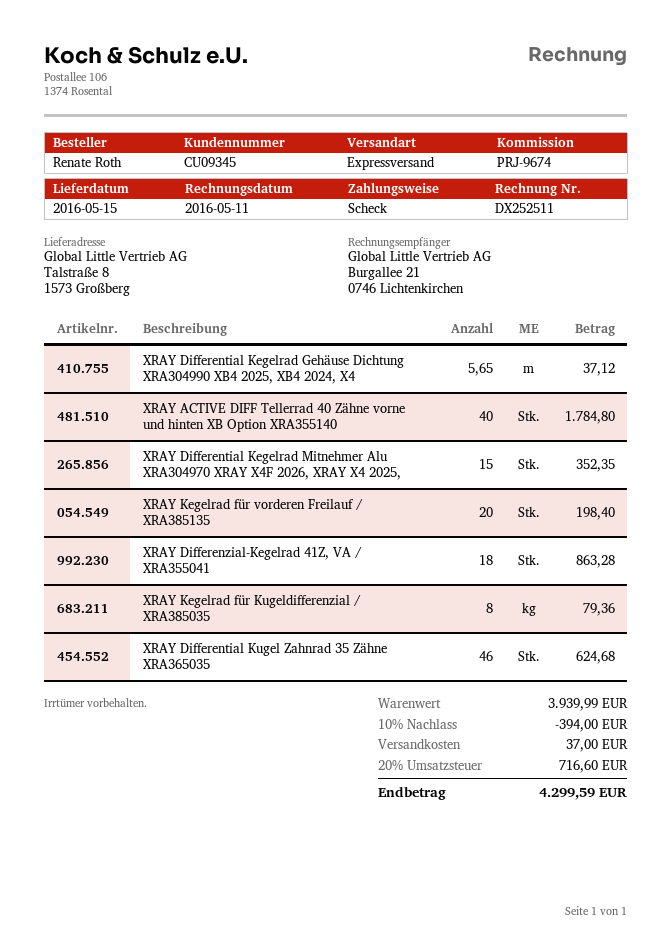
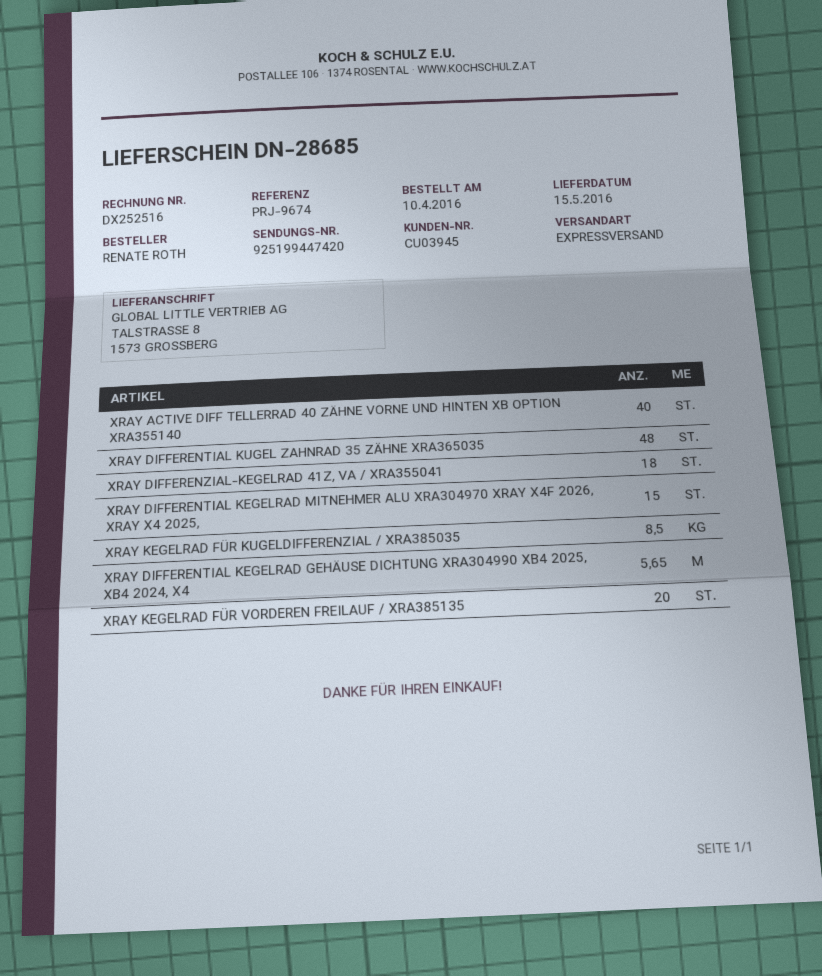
invoice number: DX252511 -> DX252516
customer number: CU09345 -> CU03945
XRAY Kegelrad für Kugeldifferenzial / XRA385035: 8 -> 8.5
XRAY Differential Kugel Zahnrad 35 Zähne XRA365035: 46 -> 48

